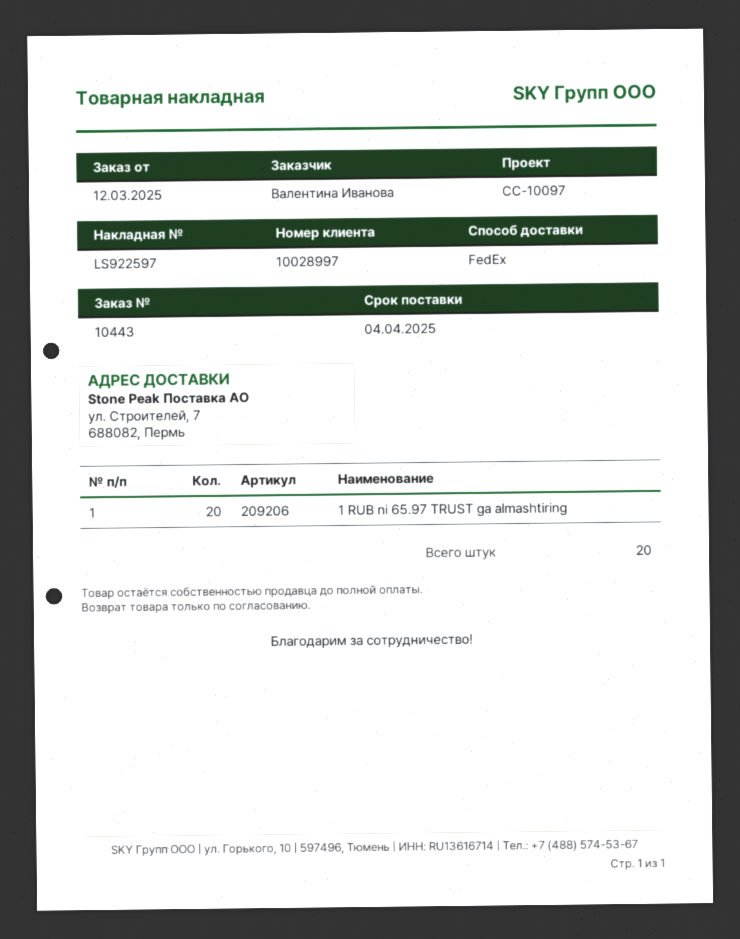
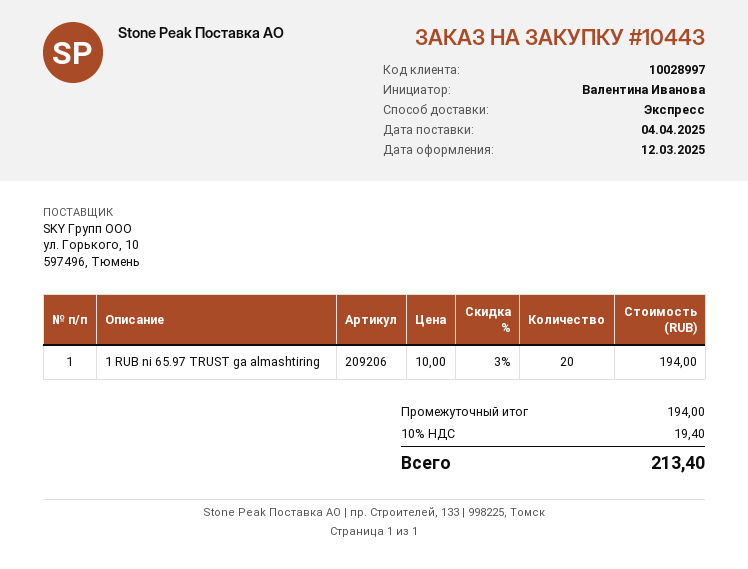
shipping method: FedEx -> express

